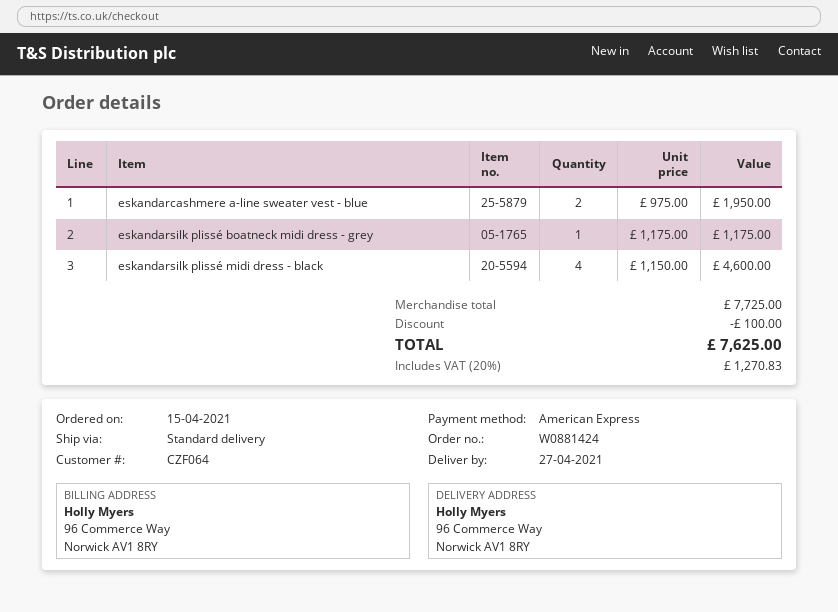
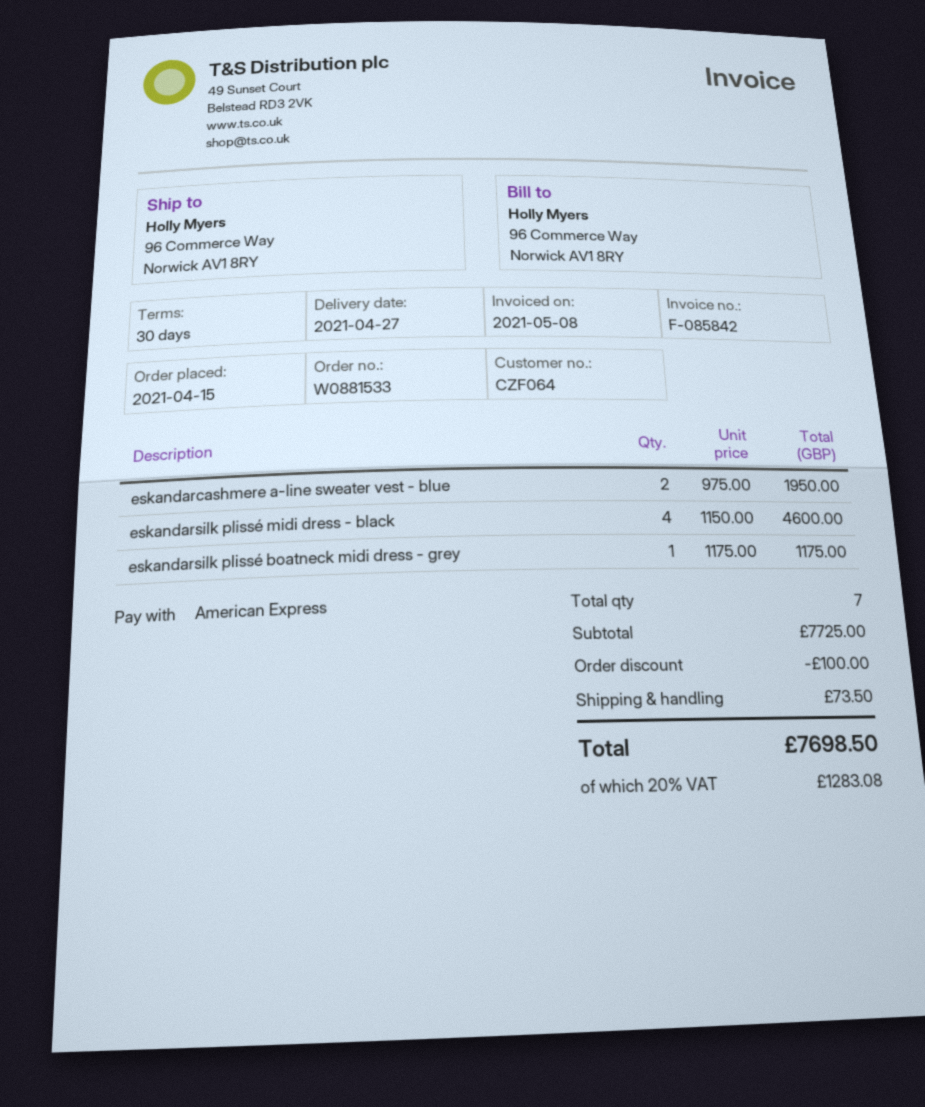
order number: W0881424 -> W0881533
shipping: none -> 73.50
tax: 20% = 1270.83 -> 20% = 1283.08
total: 7625.00 -> 7698.50

